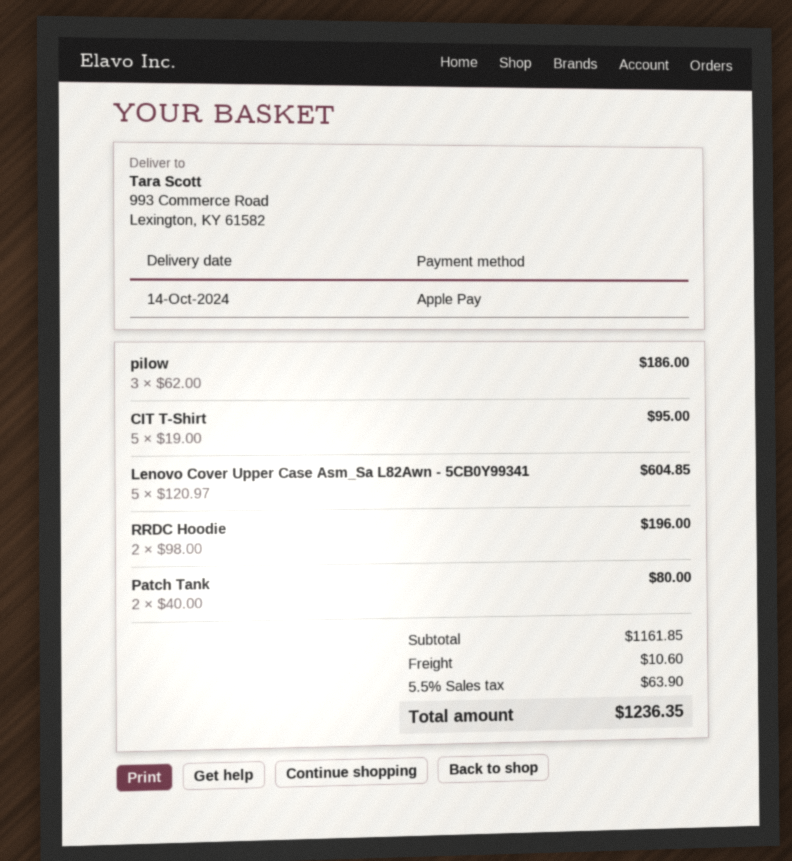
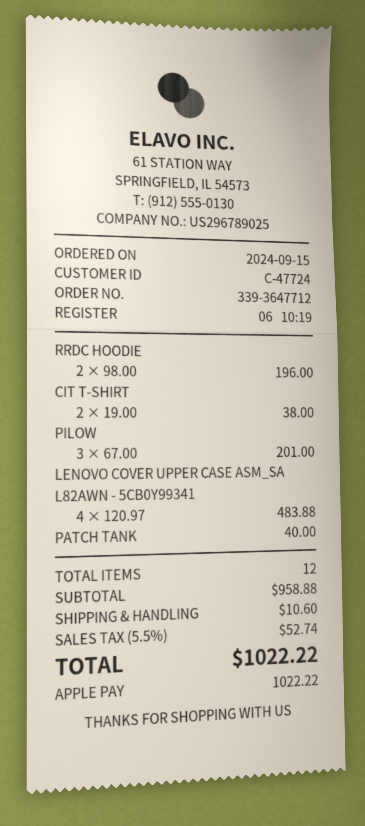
pilow: 3 x 62.00 = 186.00 -> 3 x 67.00 = 201.00
CIT T-Shirt: 5 x 19.00 = 95.00 -> 2 x 19.00 = 38.00
Lenovo Cover Upper Case Asm_Sa L82Awn - 5CB0Y99341: 5 x 120.97 = 604.85 -> 4 x 120.97 = 483.88
Patch Tank: 2 x 40.00 = 80.00 -> 1 x 40.00 = 40.00
subtotal: 1161.85 -> 958.88
tax: 5.5% = 63.90 -> 5.5% = 52.74
total: 1236.35 -> 1022.22

